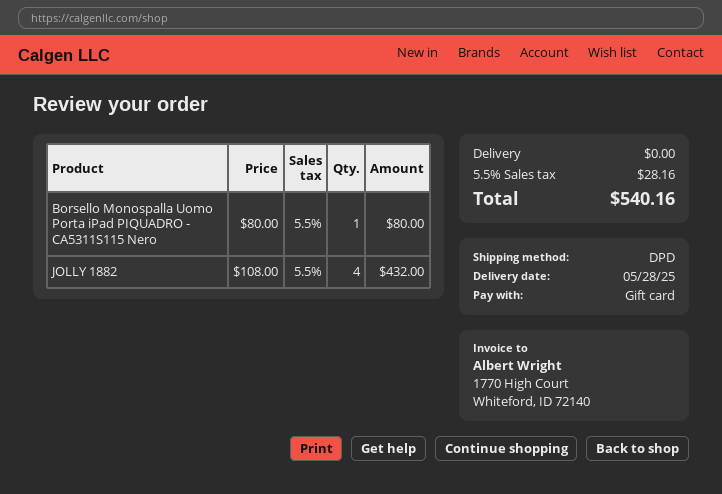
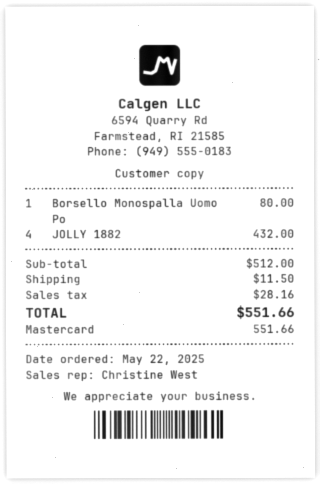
payment method: gift card -> Mastercard
shipping: 0.00 -> 11.50
total: 540.16 -> 551.66

